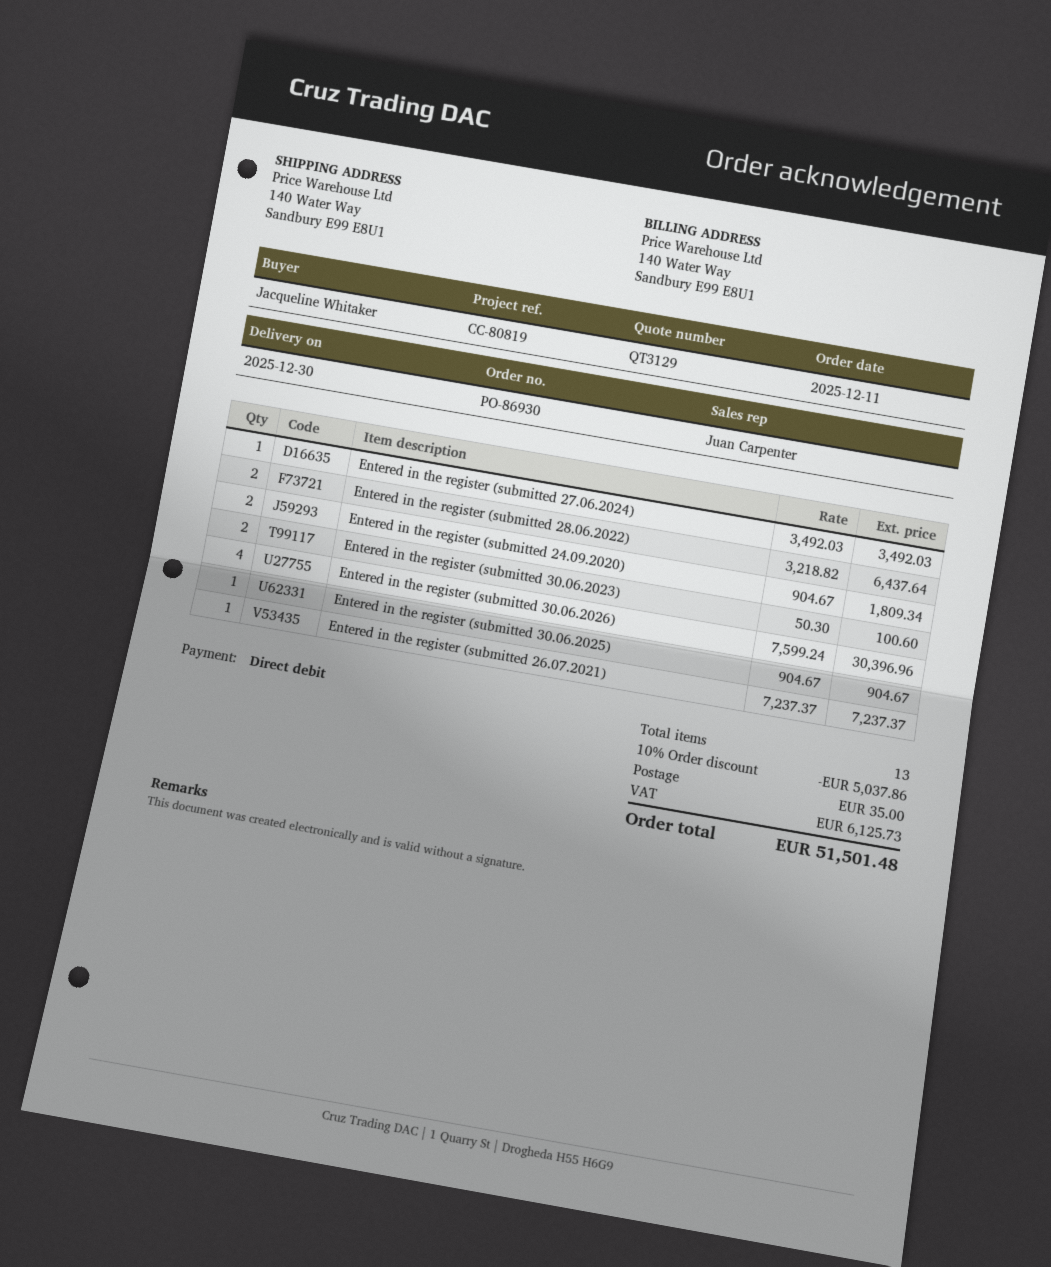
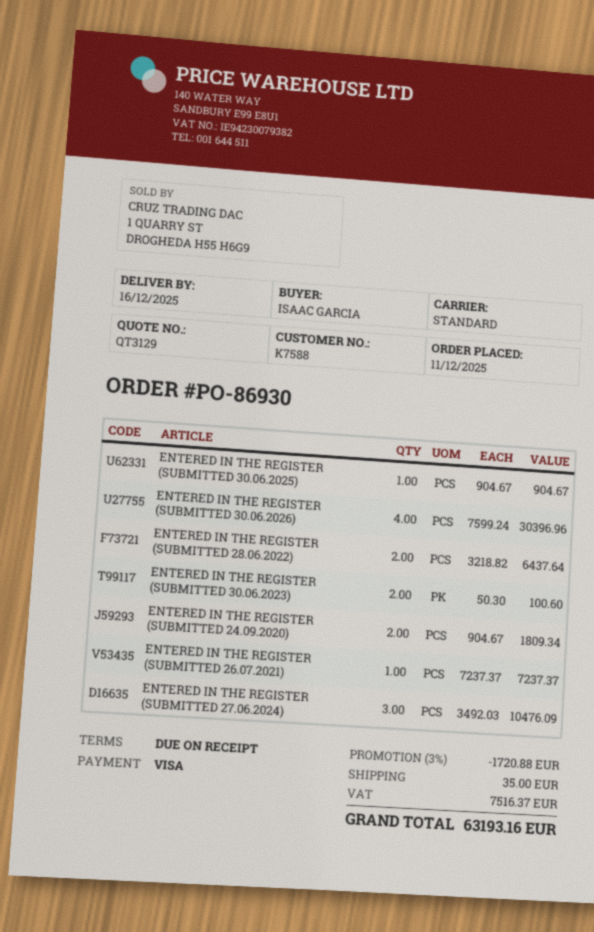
delivery date: 2025-12-30 -> 2025-12-16
ordered by: Jacqueline Whitaker -> ISAAC GARCIA
payment method: direct debit -> Visa
Entered in the register (submitted 27.06.2024): 1 x 3492.03 = 3492.03 -> 3 x 3492.03 = 10476.09
discount: 10% = 5037.86 -> 3% = 1720.88
tax: 6125.73 -> 7516.37
total: 51501.48 -> 63193.16

